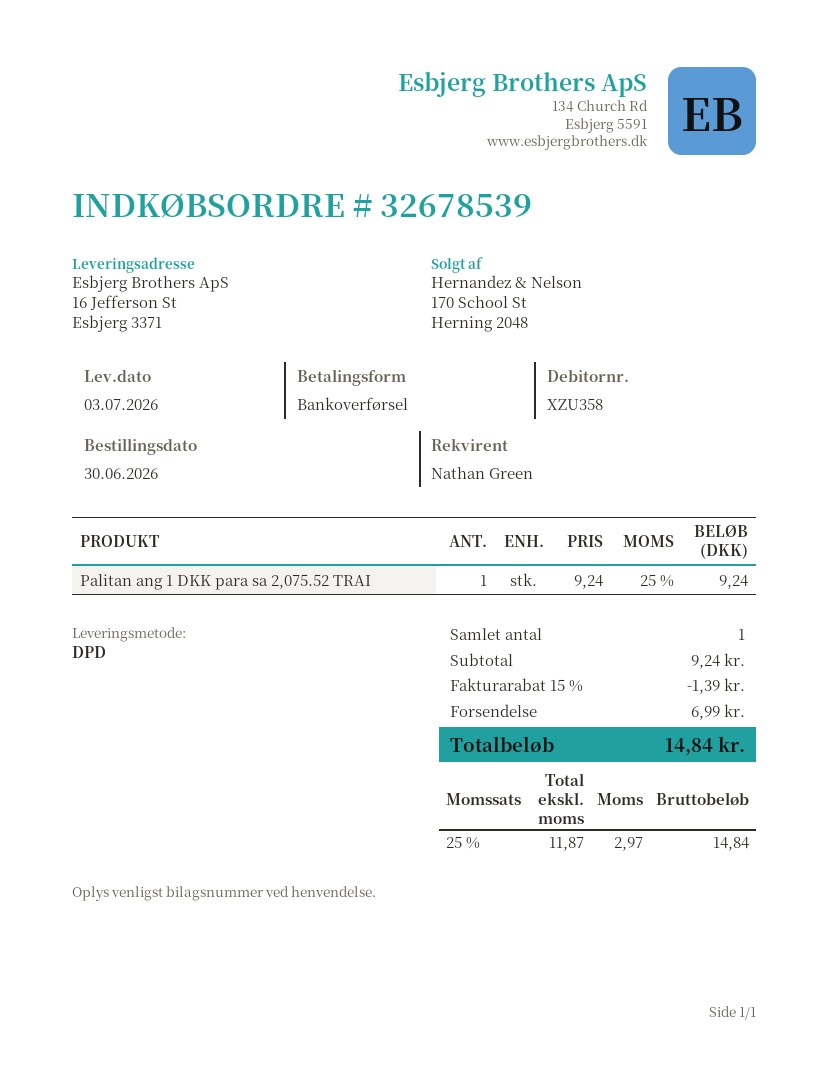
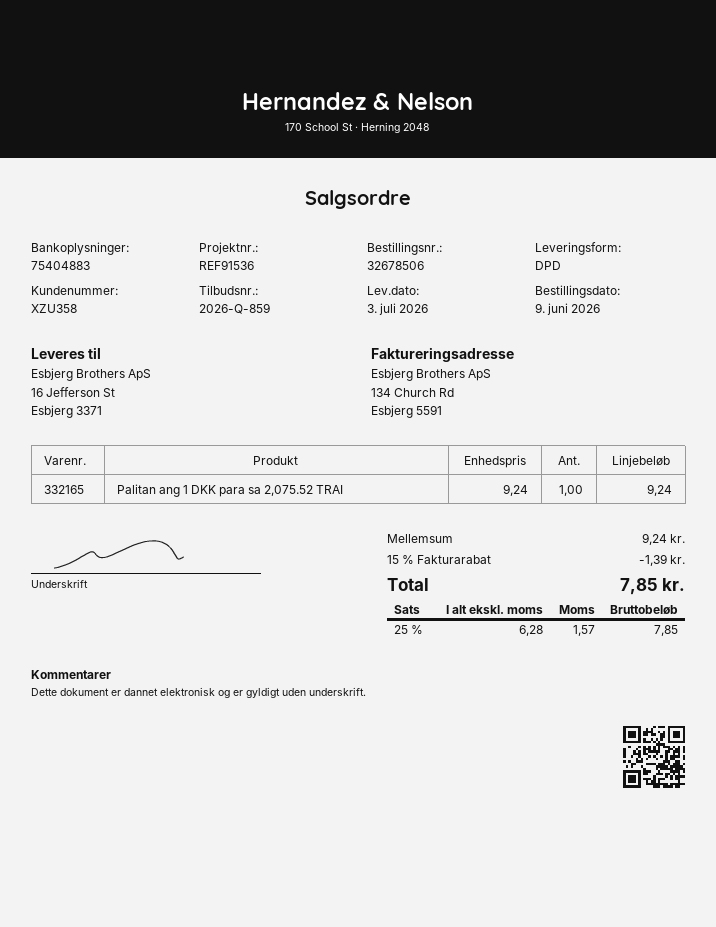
order number: 32678539 -> 32678506
order date: 2026-06-30 -> 2026-06-09
shipping: 6.99 -> none
net: 11.87 -> 6.28
tax: 25% = 2.97 -> 25% = 1.57
total: 14.84 -> 7.85

